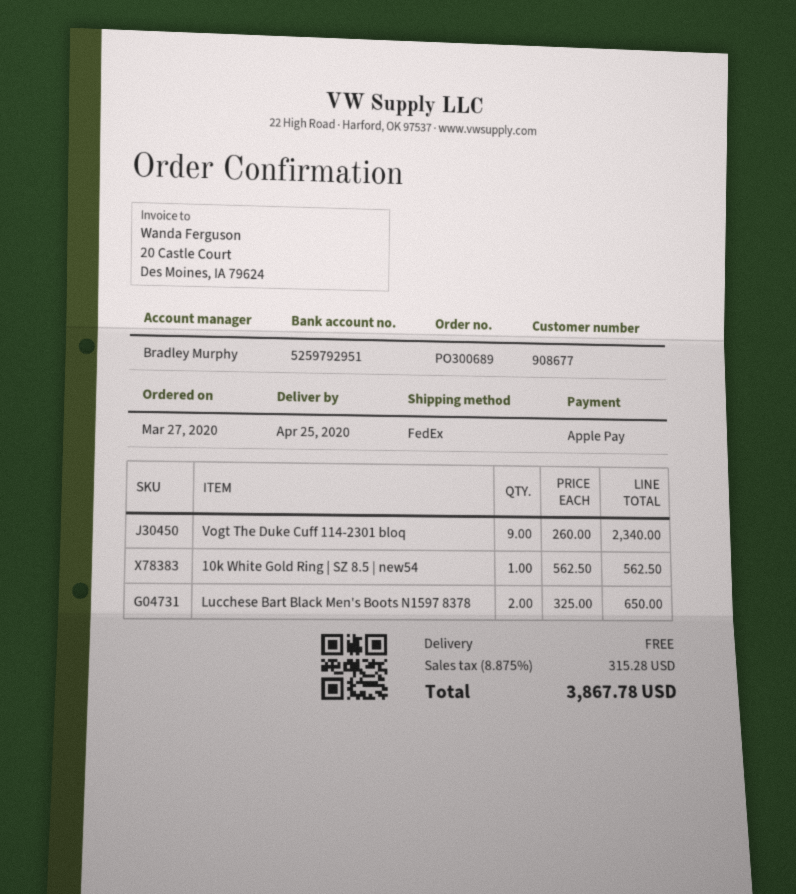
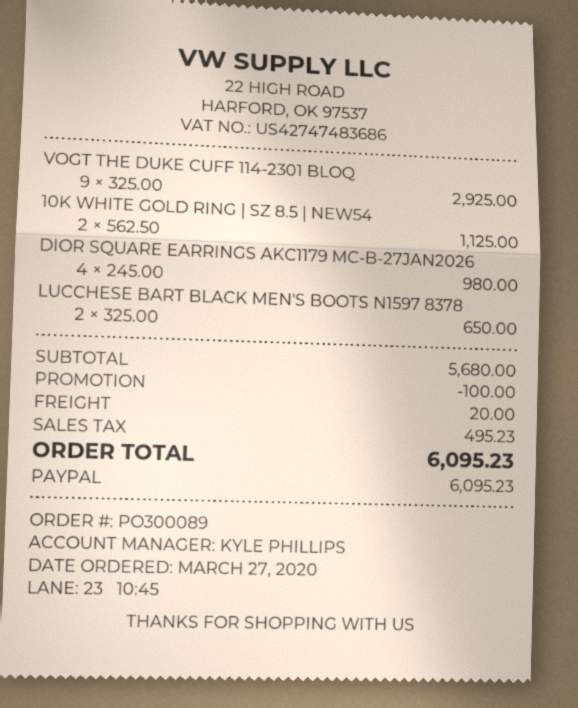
order number: PO300689 -> PO300089
sales rep: Bradley Murphy -> KYLE PHILLIPS
payment method: Apple Pay -> PayPal
Vogt The Duke Cuff 114-2301 bloq: 9 x 260.00 = 2340.00 -> 9 x 325.00 = 2925.00
10k White Gold Ring | SZ 8.5 | new54: 1 x 562.50 = 562.50 -> 2 x 562.50 = 1125.00
DIOR SQUARE EARRINGS AKC1179 MC-B-27JAN2026: none -> 4 x 245.00 = 980.00
discount: none -> 100.00
shipping: 0.00 -> 20.00
tax: 315.28 -> 495.23
total: 3867.78 -> 6095.23

